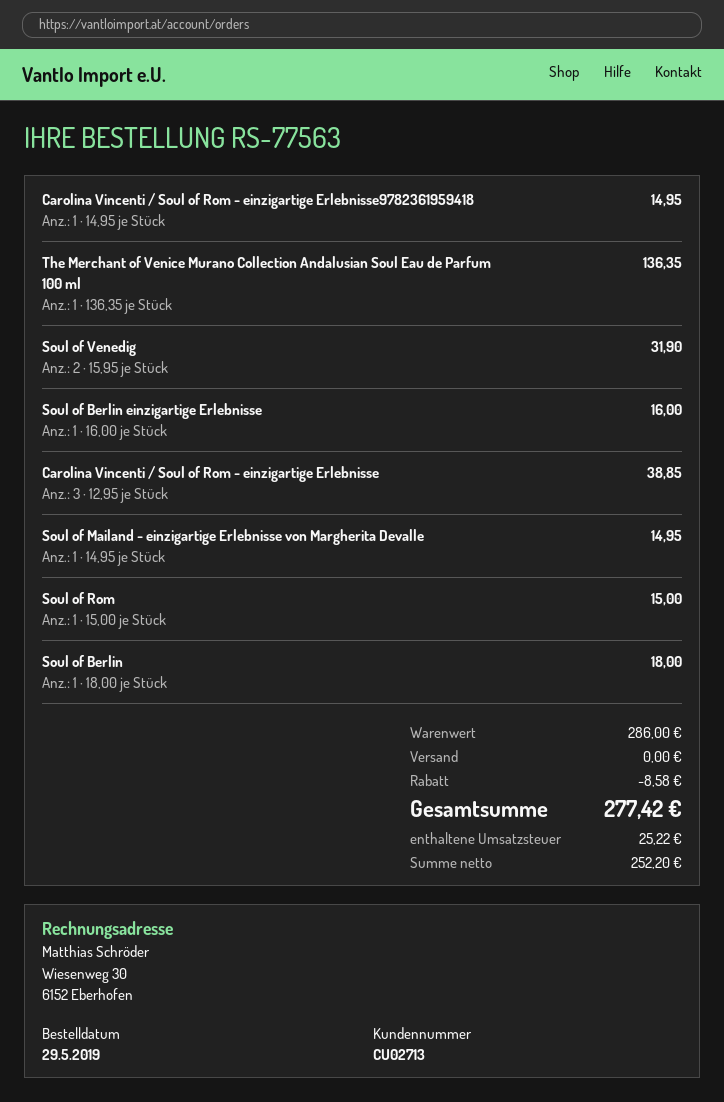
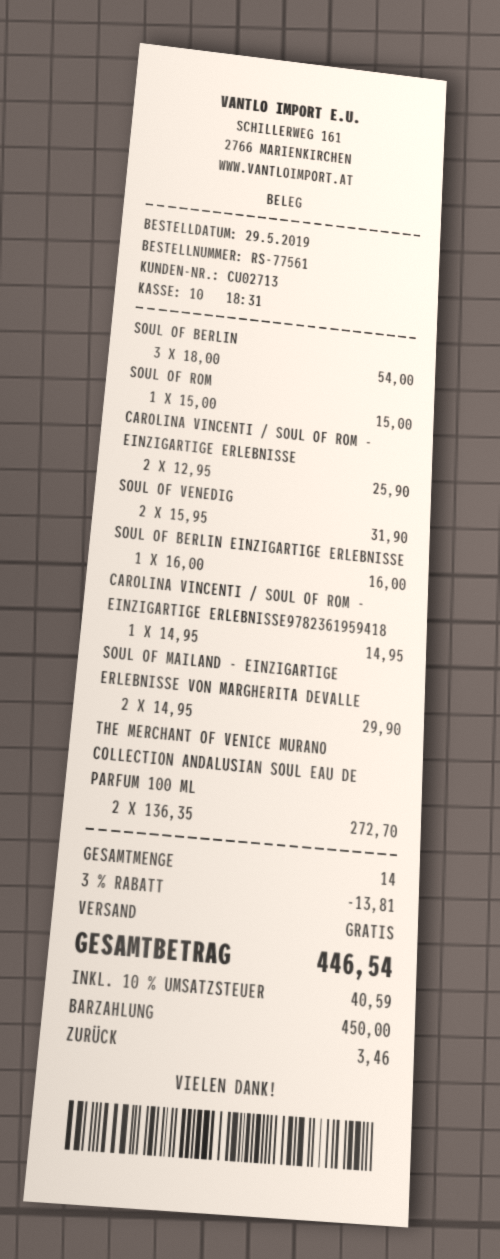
order number: RS-77563 -> RS-77561
The Merchant of Venice Murano Collection Andalusian Soul Eau de Parfum 100 ml: 1 x 136.35 = 136.35 -> 2 x 136.35 = 272.70
Carolina Vincenti / Soul of Rom - einzigartige Erlebnisse: 3 x 12.95 = 38.85 -> 2 x 12.95 = 25.90
Soul of Mailand - einzigartige Erlebnisse von Margherita Devalle: 1 x 14.95 = 14.95 -> 2 x 14.95 = 29.90
Soul of Berlin: 1 x 18.00 = 18.00 -> 3 x 18.00 = 54.00
discount: 8.58 -> 13.81
tax: 25.22 -> 40.59
total: 277.42 -> 446.54

